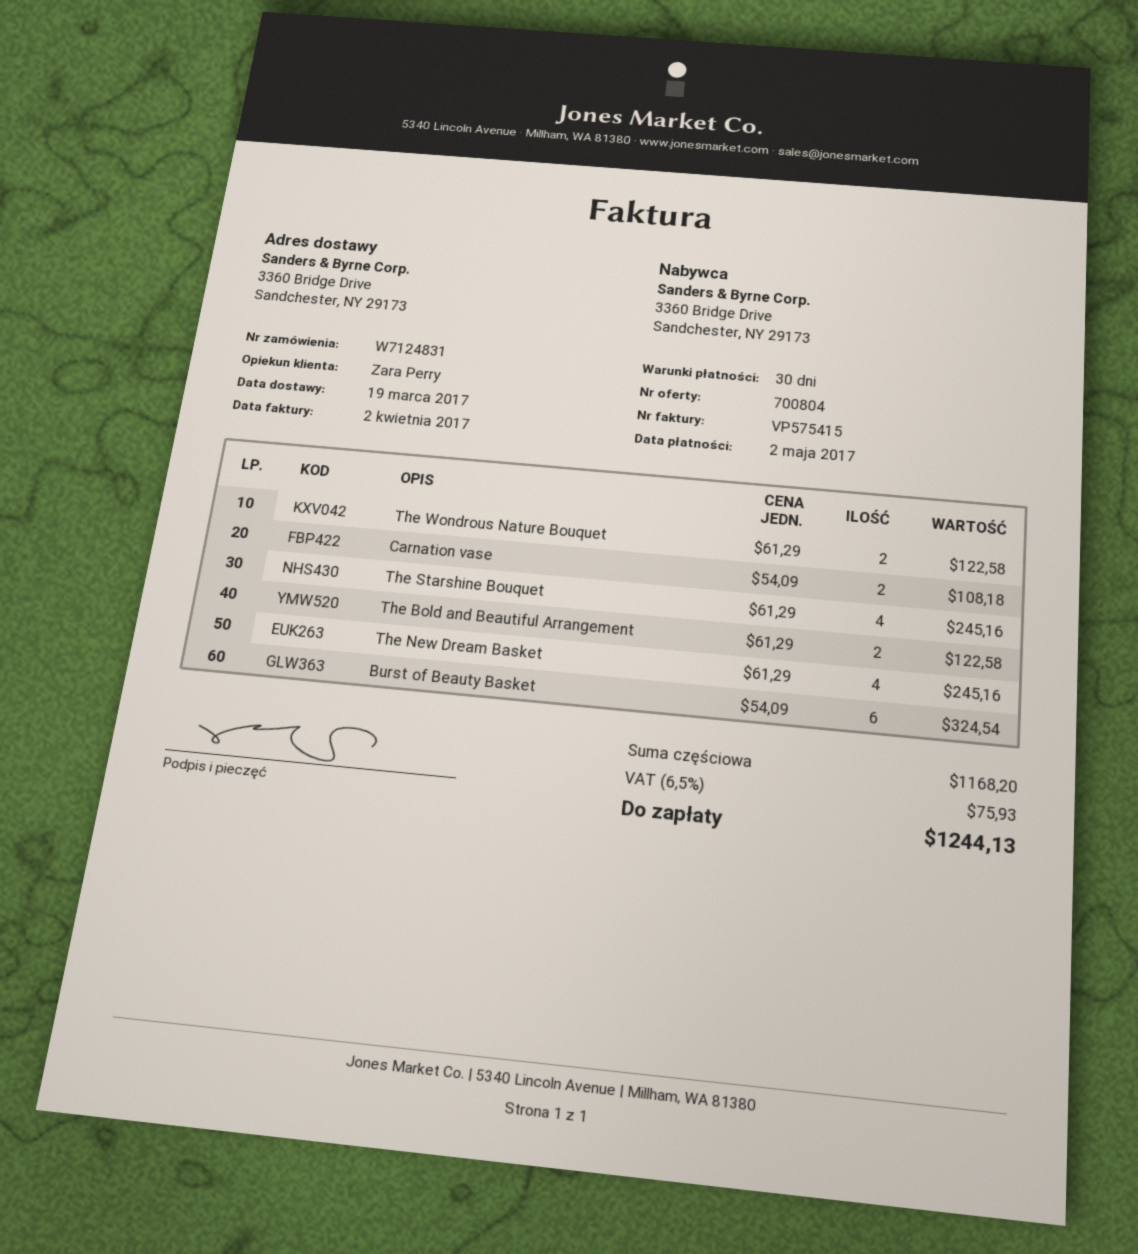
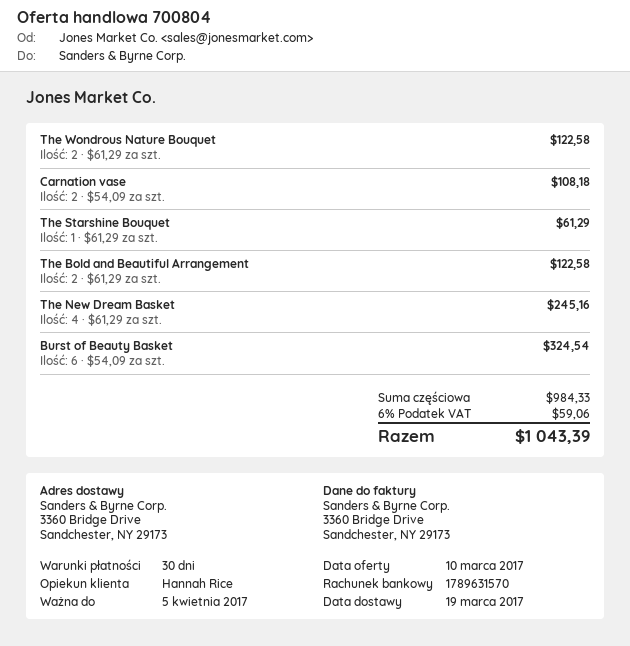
sales rep: Zara Perry -> Hannah Rice
The Starshine Bouquet: 4 x 61.29 = 245.16 -> 1 x 61.29 = 61.29
subtotal: 1168.20 -> 984.33
tax: 6.5% = 75.93 -> 6% = 59.06
total: 1244.13 -> 1043.39

